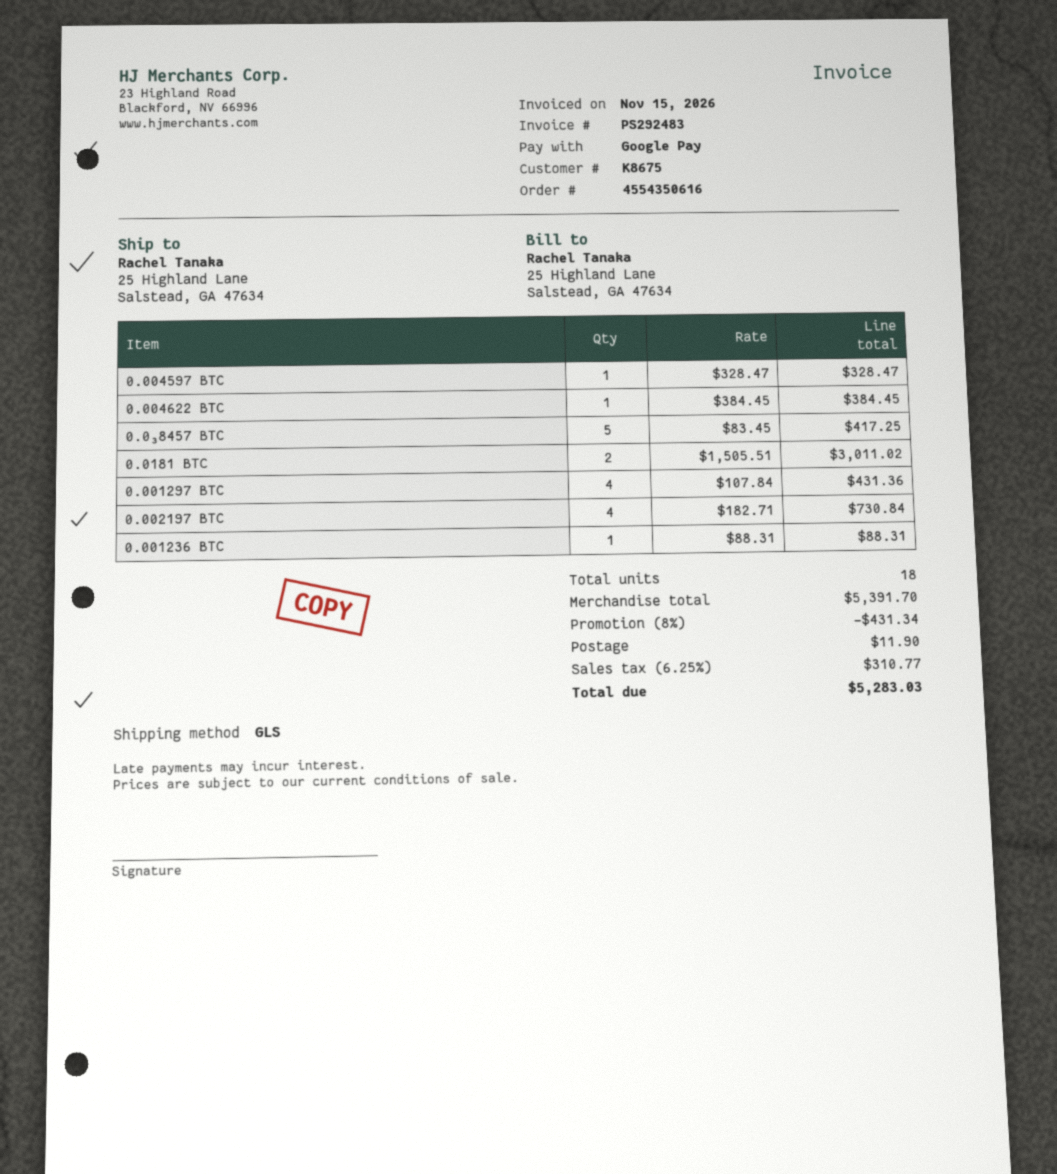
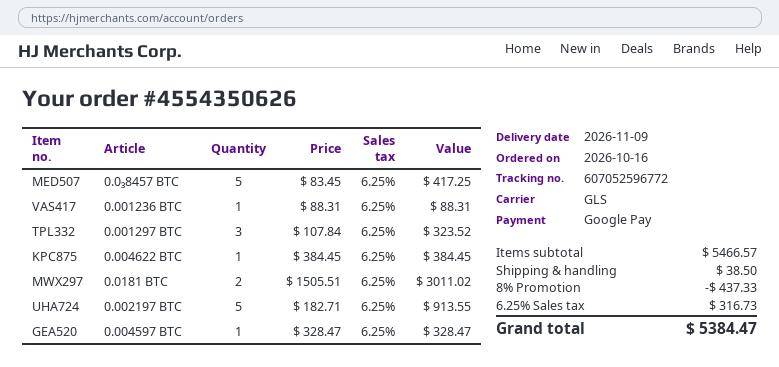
order number: 4554350616 -> 4554350626
0.001297 BTC: 4 x 107.84 = 431.36 -> 3 x 107.84 = 323.52
0.002197 BTC: 4 x 182.71 = 730.84 -> 5 x 182.71 = 913.55
subtotal: 5391.70 -> 5466.57
discount: 8% = 431.34 -> 8% = 437.33
shipping: 11.90 -> 38.50
tax: 6.25% = 310.77 -> 6.25% = 316.73
total: 5283.03 -> 5384.47

